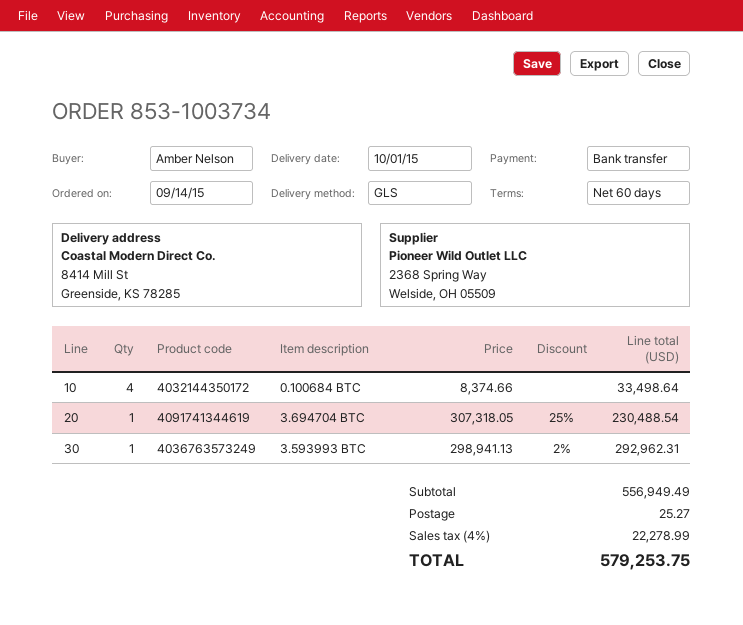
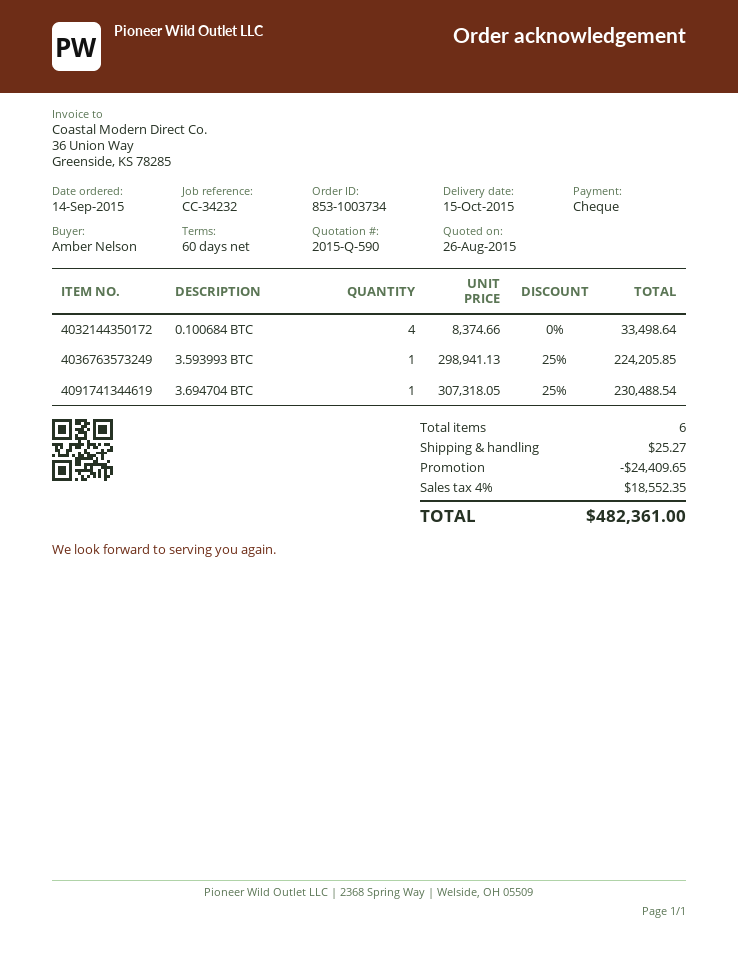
delivery date: 2015-10-01 -> 2015-10-15
payment method: bank transfer -> cheque
3.593993 BTC: 1 x 298941.13 - 2% = 292962.31 -> 1 x 298941.13 - 25% = 224205.85
discount: none -> 24409.65
tax: 4% = 22278.99 -> 4% = 18552.35
total: 579253.75 -> 482361.00

